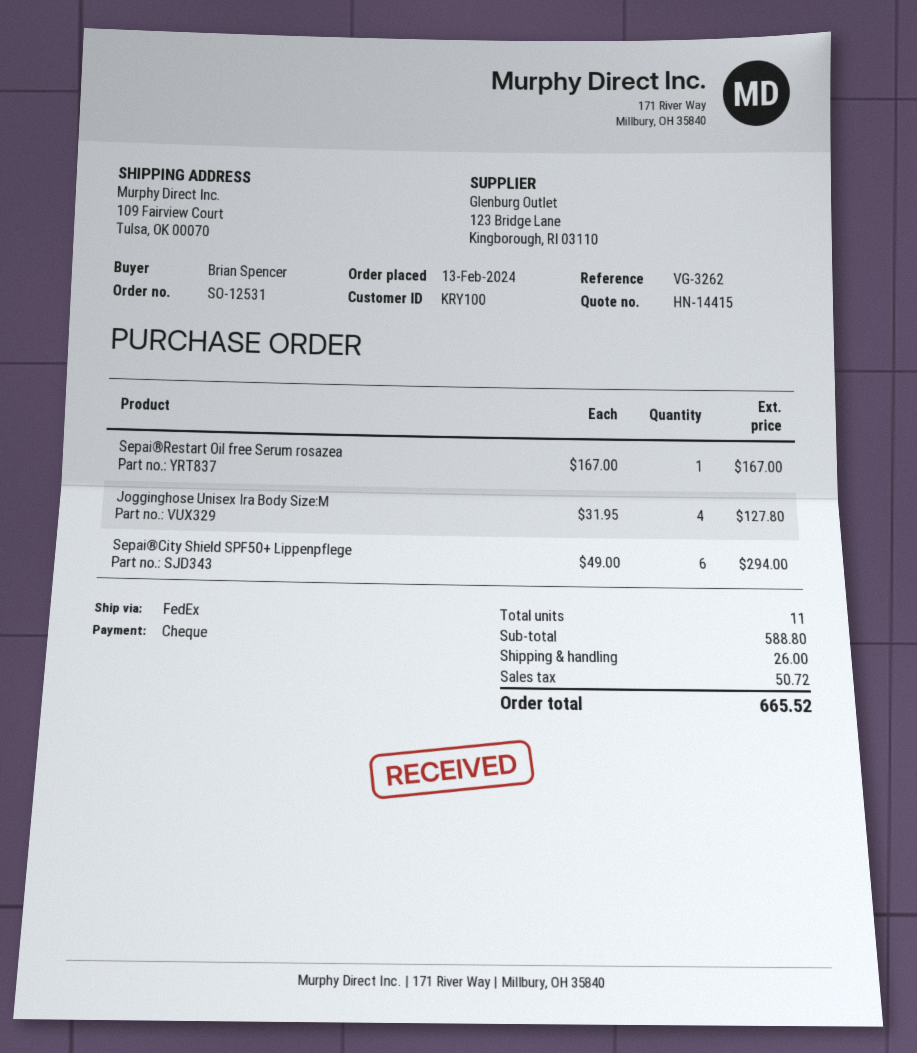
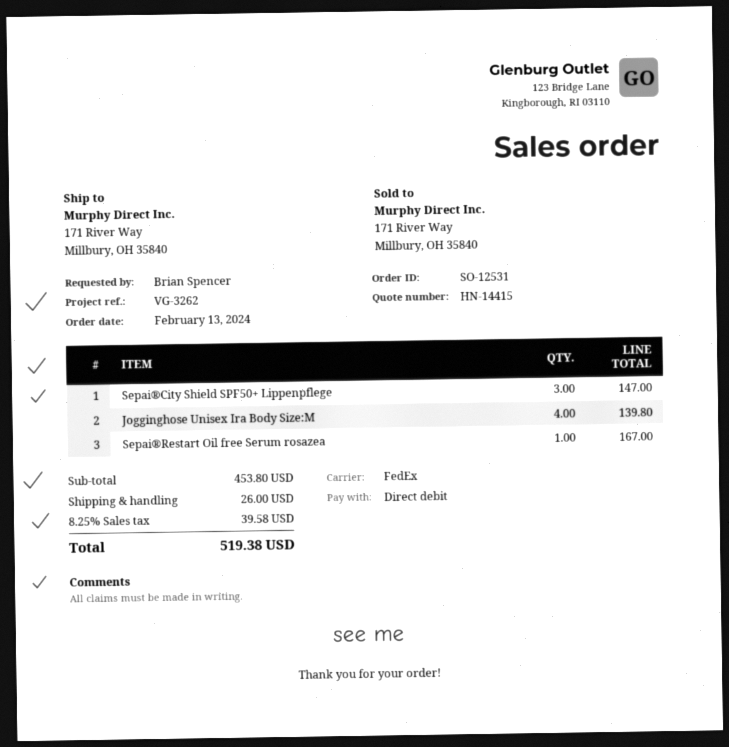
payment method: cheque -> direct debit
ship to: 109 Fairview Court, Tulsa, OK 00070 -> 171 River Way, Millbury, OH 35840
Jogginghose Unisex Ira Body Size:M: 4 for 127.80 -> 4 for 139.80
Sepai®City Shield SPF50+ Lippenpflege: 6 for 294.00 -> 3 for 147.00
subtotal: 588.80 -> 453.80
tax: 50.72 -> 39.58
total: 665.52 -> 519.38

